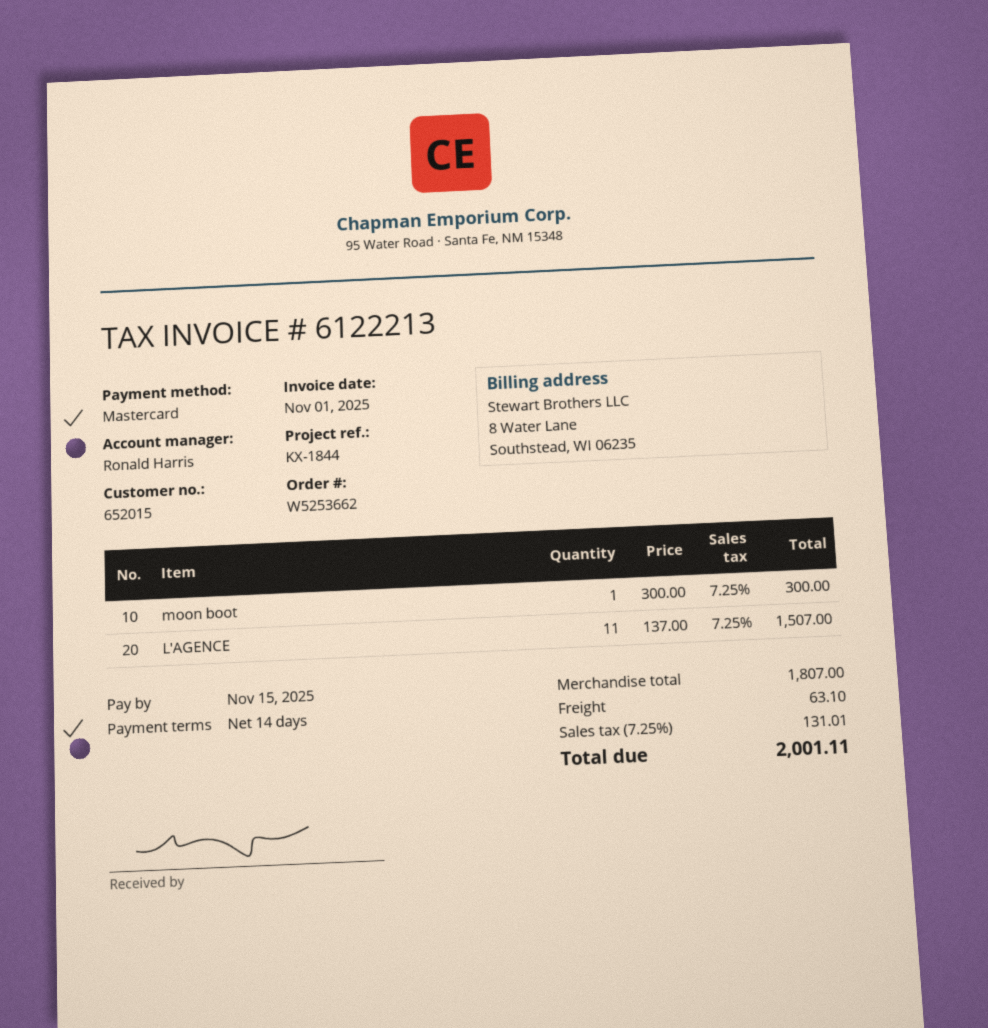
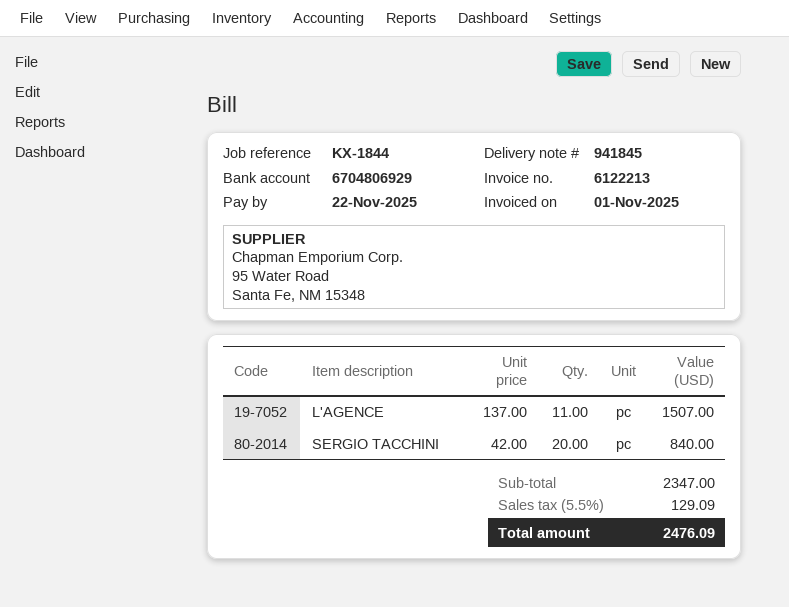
due date: 2025-11-15 -> 2025-11-22
moon boot: 1 x 300.00 = 300.00 -> none
SERGIO TACCHINI: none -> 20 x 42.00 = 840.00
subtotal: 1807.00 -> 2347.00
shipping: 63.10 -> none
tax: 7.25% = 131.01 -> 5.5% = 129.09
total: 2001.11 -> 2476.09

